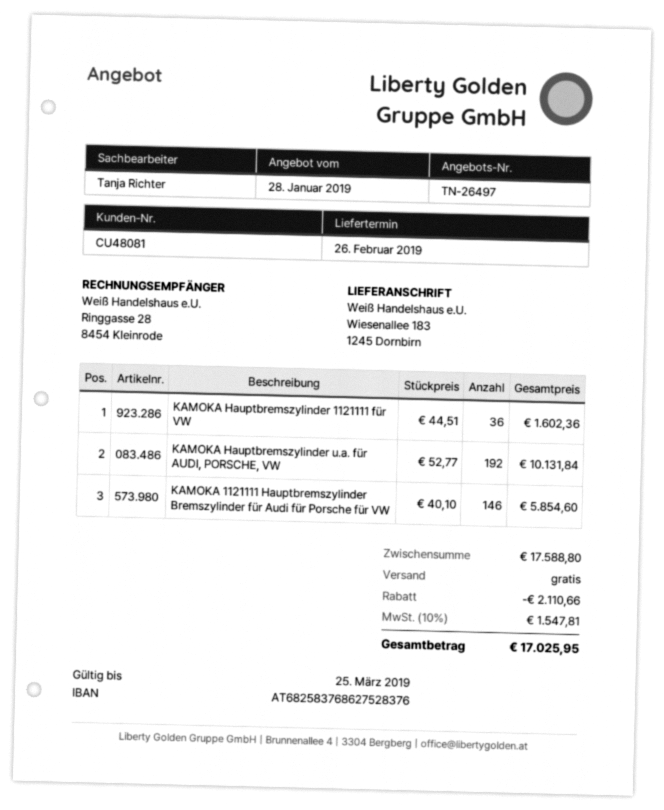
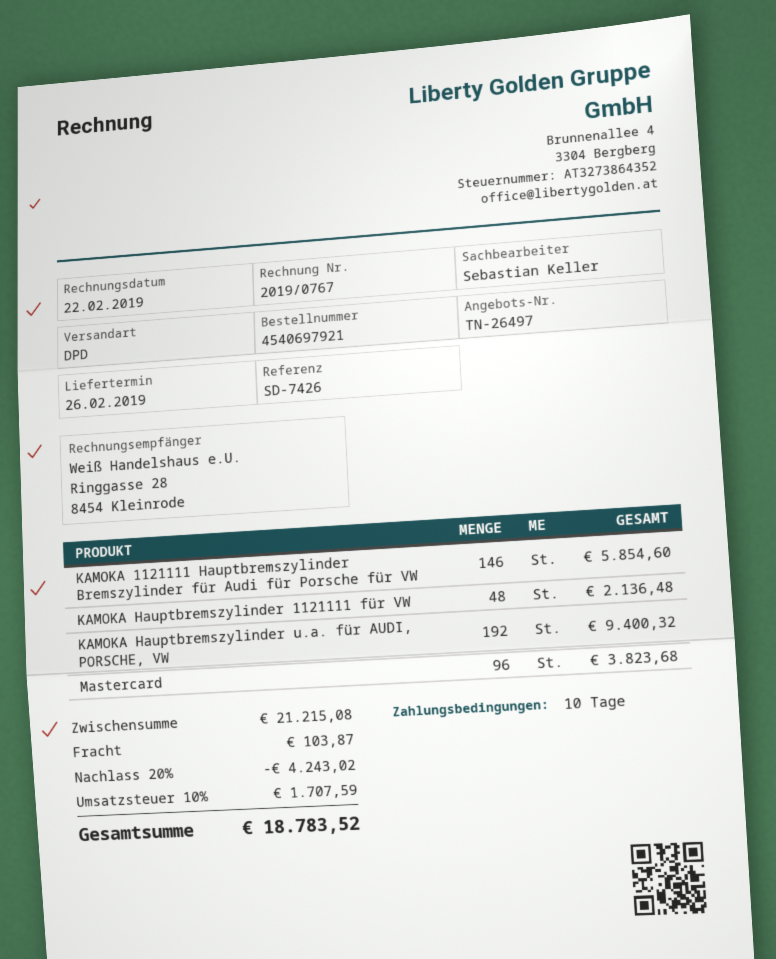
sales rep: Tanja Richter -> Sebastian Keller
KAMOKA Hauptbremszylinder 1121111 für VW: 36 for 1602.36 -> 48 for 2136.48
KAMOKA Hauptbremszylinder u.a. für AUDI, PORSCHE, VW: 192 for 10131.84 -> 192 for 9400.32
Mastercard: none -> 96 for 3823.68
subtotal: 17588.80 -> 21215.08
discount: 2110.66 -> 4243.02
shipping: 0.00 -> 103.87
tax: 10% = 1547.81 -> 10% = 1707.59
total: 17025.95 -> 18783.52

